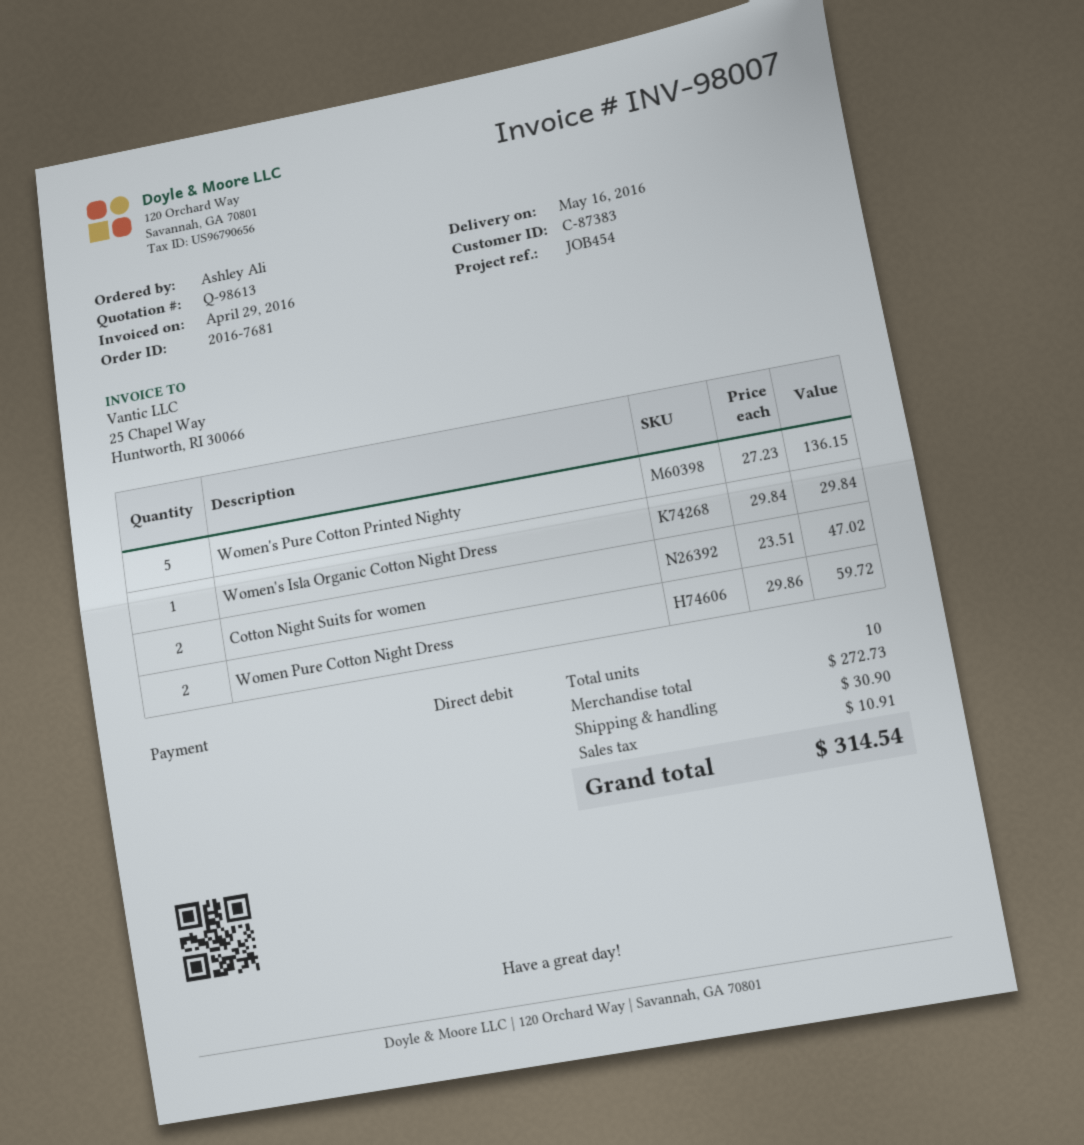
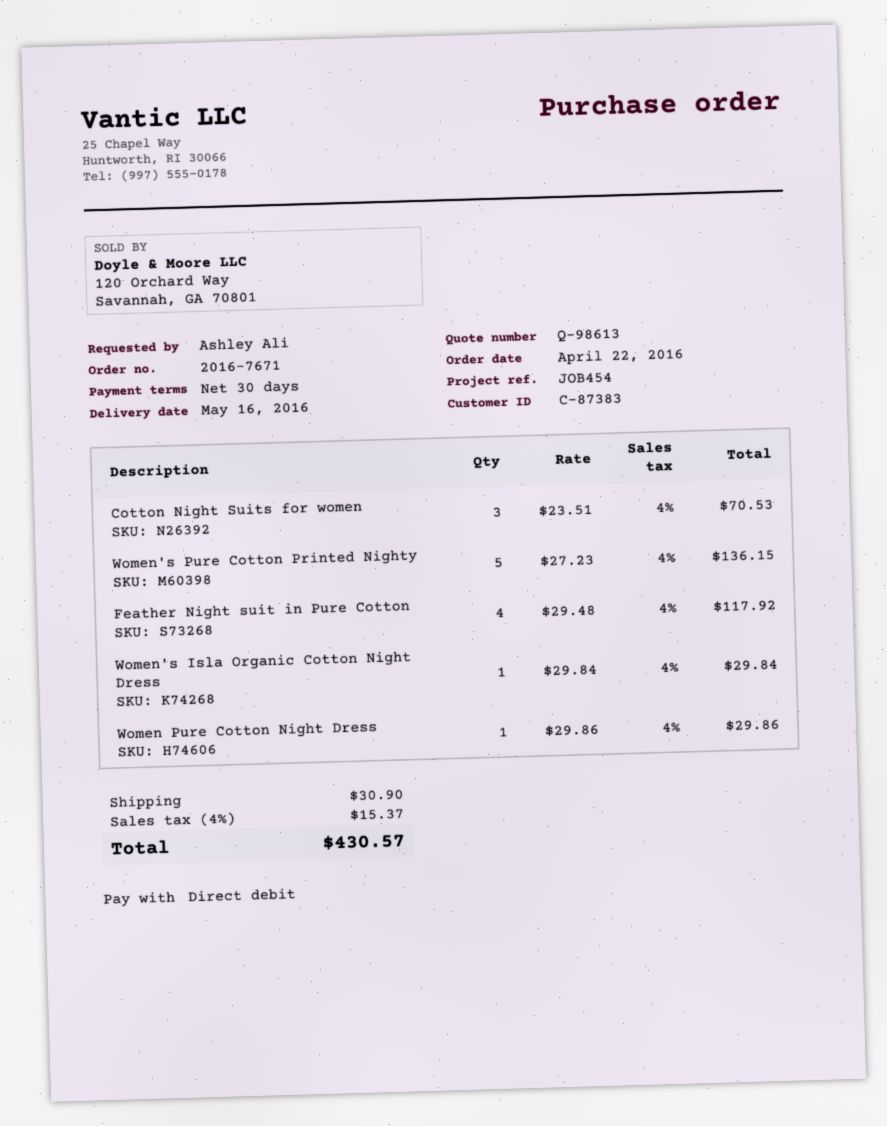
order number: 2016-7681 -> 2016-7671
Cotton Night Suits for women: 2 x 23.51 = 47.02 -> 3 x 23.51 = 70.53
Women Pure Cotton Night Dress: 2 x 29.86 = 59.72 -> 1 x 29.86 = 29.86
Feather Night suit in Pure Cotton: none -> 4 x 29.48 = 117.92
tax: 10.91 -> 15.37
total: 314.54 -> 430.57

